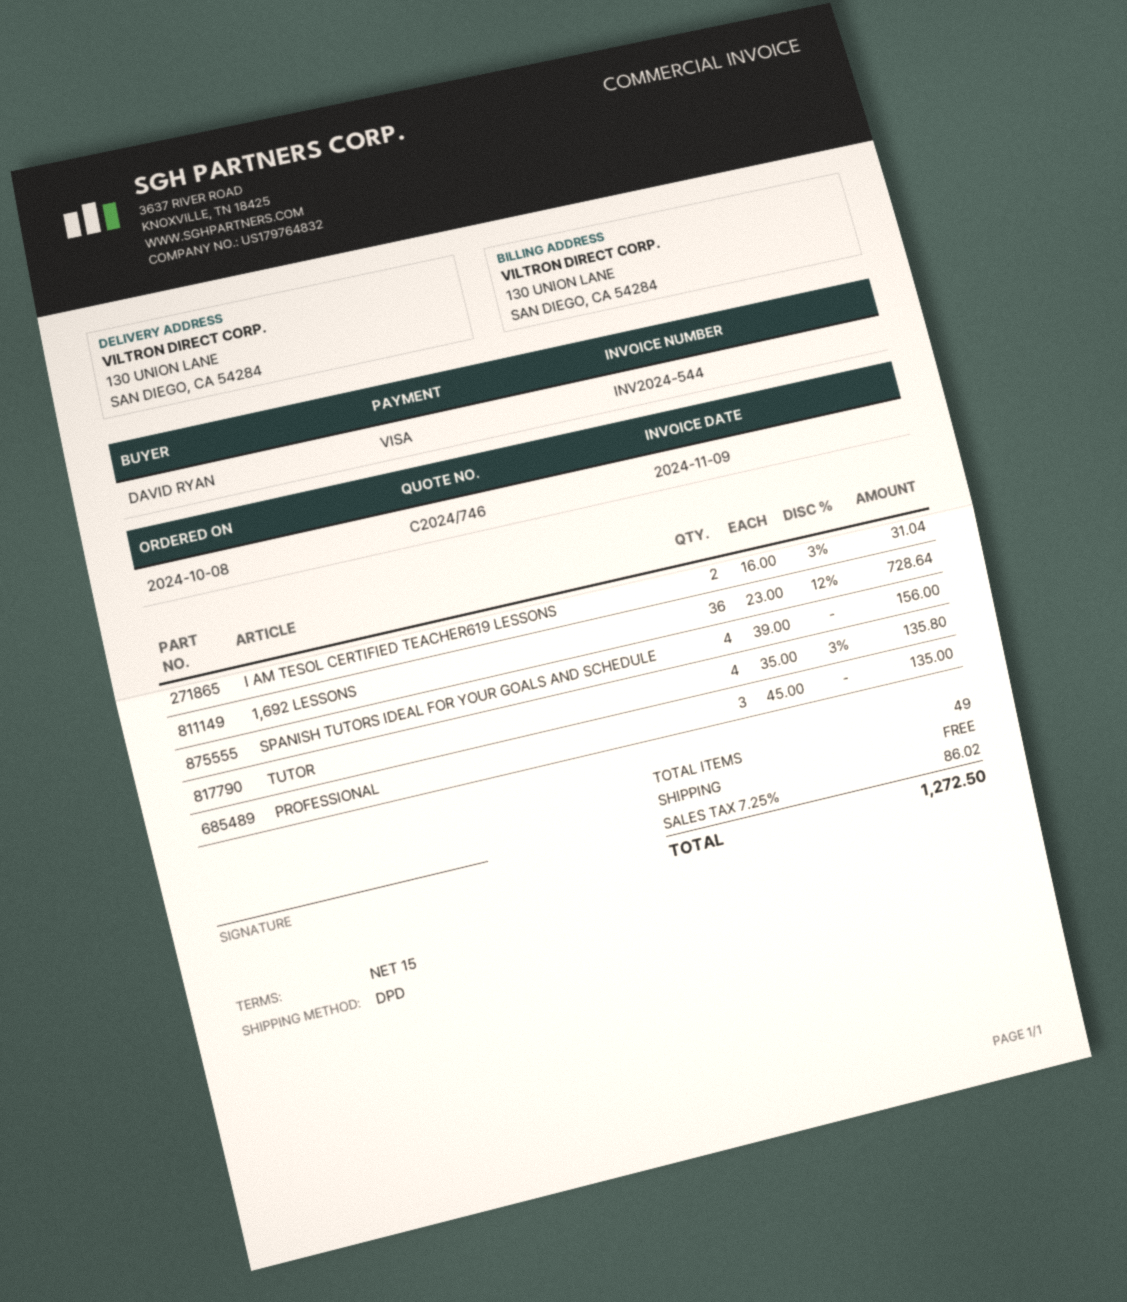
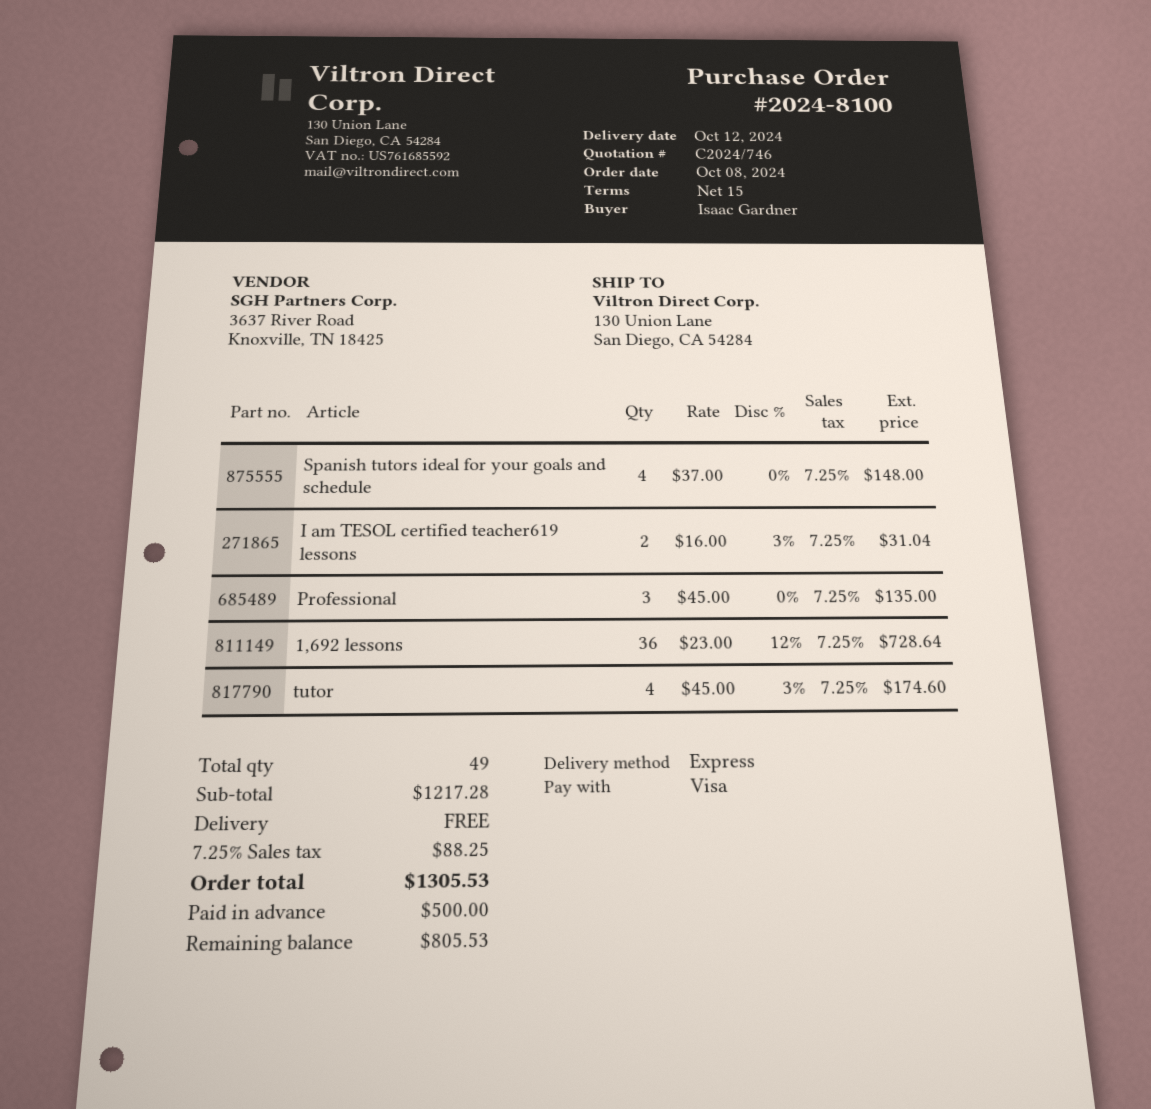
ordered by: DAVID RYAN -> Isaac Gardner
shipping method: DPD -> express
SPANISH TUTORS IDEAL FOR YOUR GOALS AND SCHEDULE: 4 x 39.00 = 156.00 -> 4 x 37.00 = 148.00
TUTOR: 4 x 35.00 - 3% = 135.80 -> 4 x 45.00 - 3% = 174.60
tax: 7.25% = 86.02 -> 7.25% = 88.25
total: 1272.50 -> 1305.53

